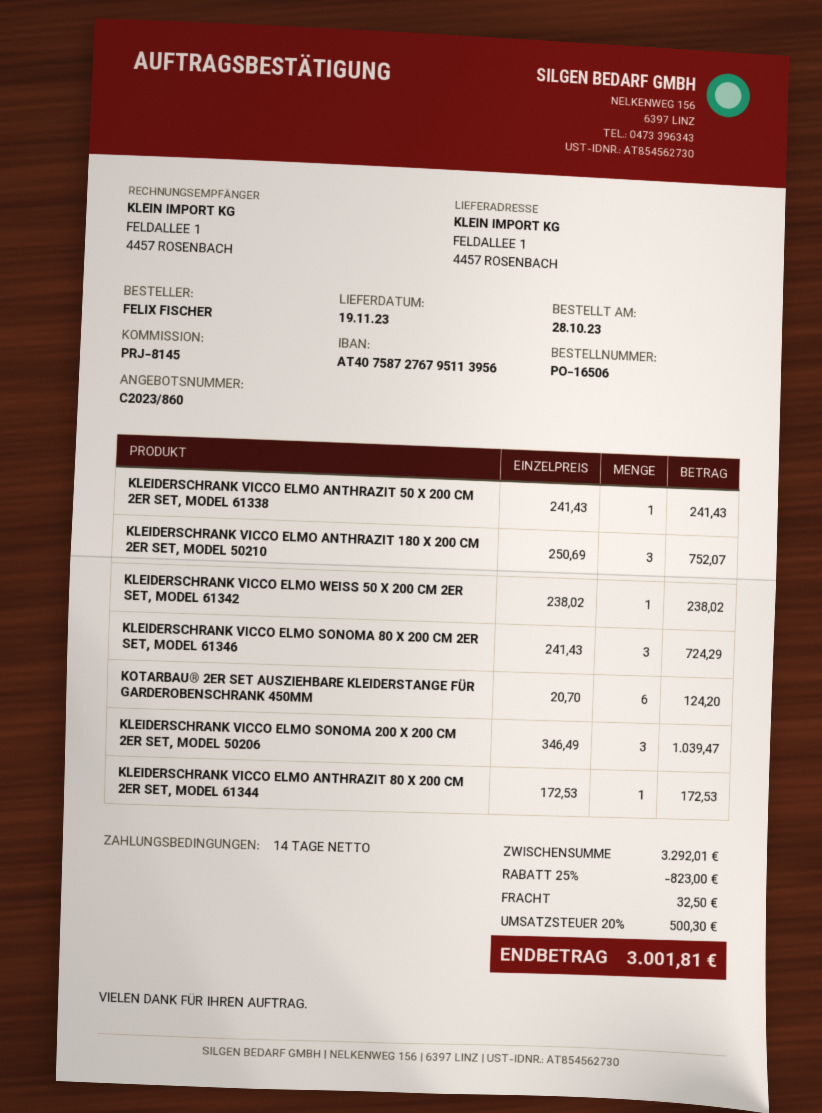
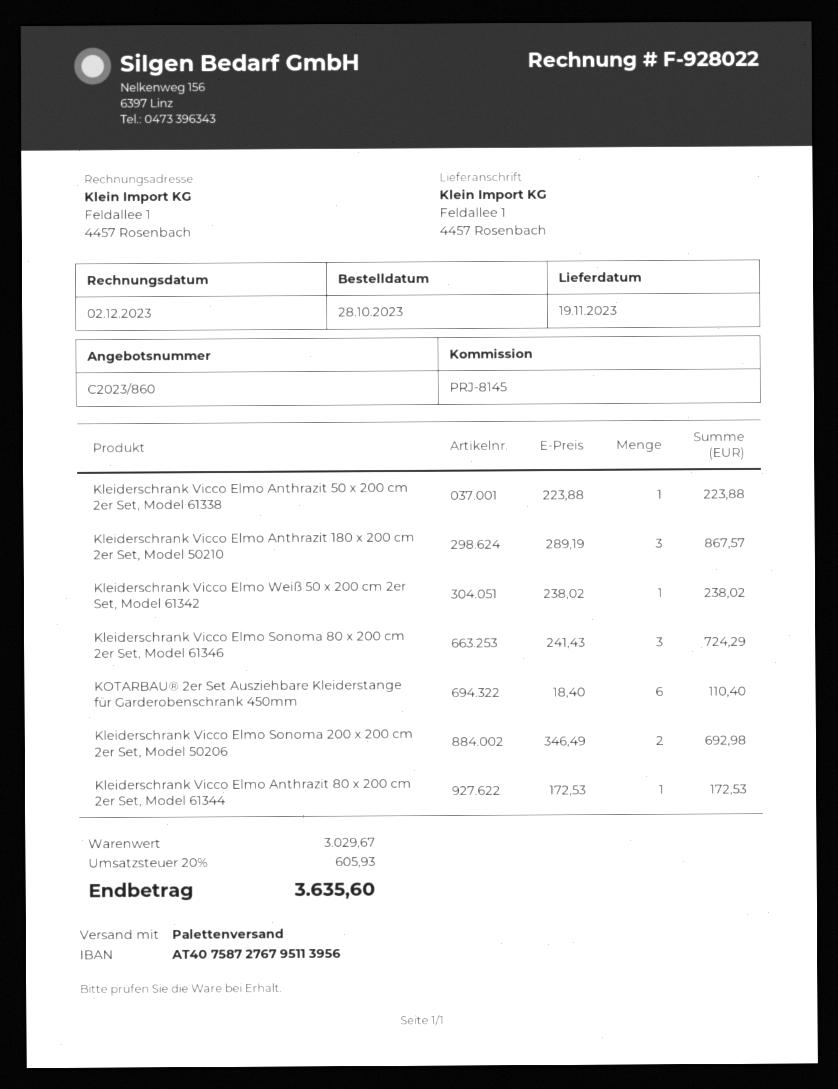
KLEIDERSCHRANK VICCO ELMO ANTHRAZIT 50 X 200 CM 2ER SET, MODEL 61338: 1 x 241.43 = 241.43 -> 1 x 223.88 = 223.88
KLEIDERSCHRANK VICCO ELMO ANTHRAZIT 180 X 200 CM 2ER SET, MODEL 50210: 3 x 250.69 = 752.07 -> 3 x 289.19 = 867.57
KOTARBAU® 2ER SET AUSZIEHBARE KLEIDERSTANGE FÜR GARDEROBENSCHRANK 450MM: 6 x 20.70 = 124.20 -> 6 x 18.40 = 110.40
KLEIDERSCHRANK VICCO ELMO SONOMA 200 X 200 CM 2ER SET, MODEL 50206: 3 x 346.49 = 1039.47 -> 2 x 346.49 = 692.98
subtotal: 3292.01 -> 3029.67
discount: 25% = 823.00 -> none
shipping: 32.50 -> none
tax: 20% = 500.30 -> 20% = 605.93
total: 3001.81 -> 3635.60

